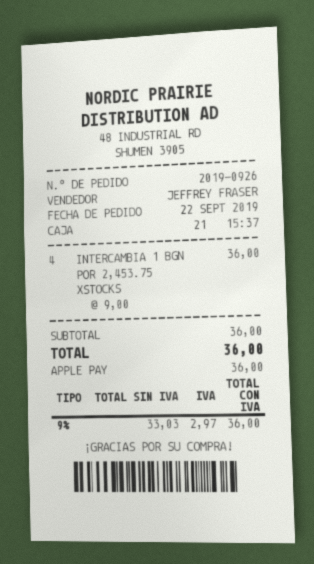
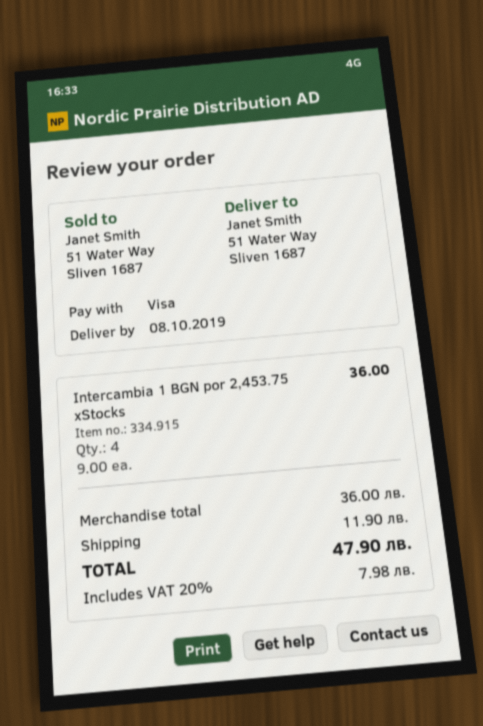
payment method: Apple Pay -> Visa
shipping: none -> 11.90
tax: 9% = 2.97 -> 20% = 7.98
total: 36.00 -> 47.90

